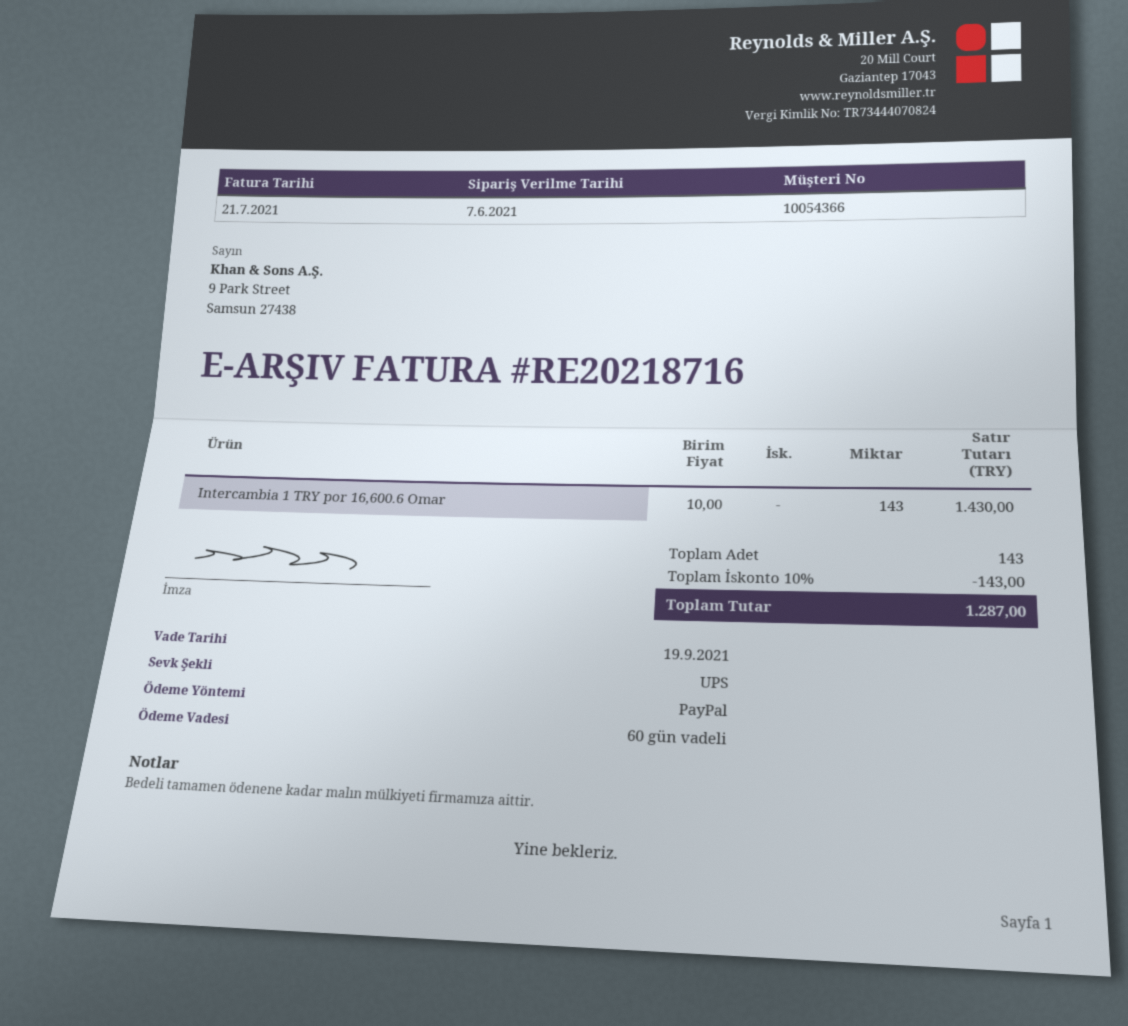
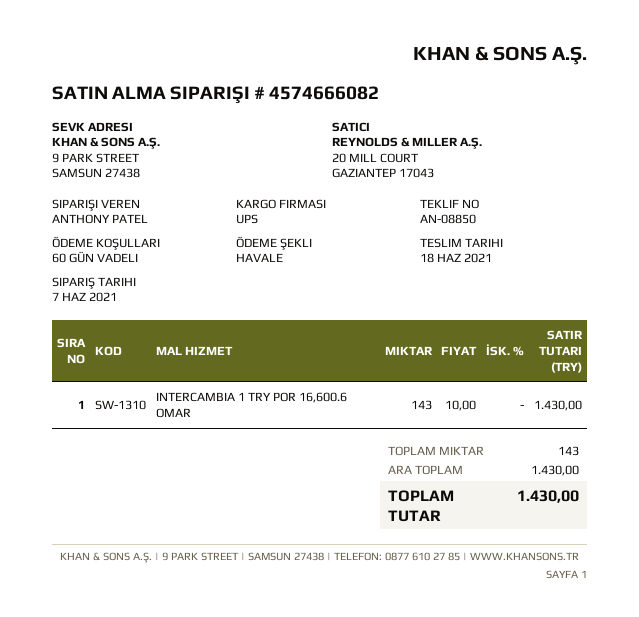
payment method: PayPal -> bank transfer
discount: 10% = 143.00 -> none
total: 1287.00 -> 1430.00

